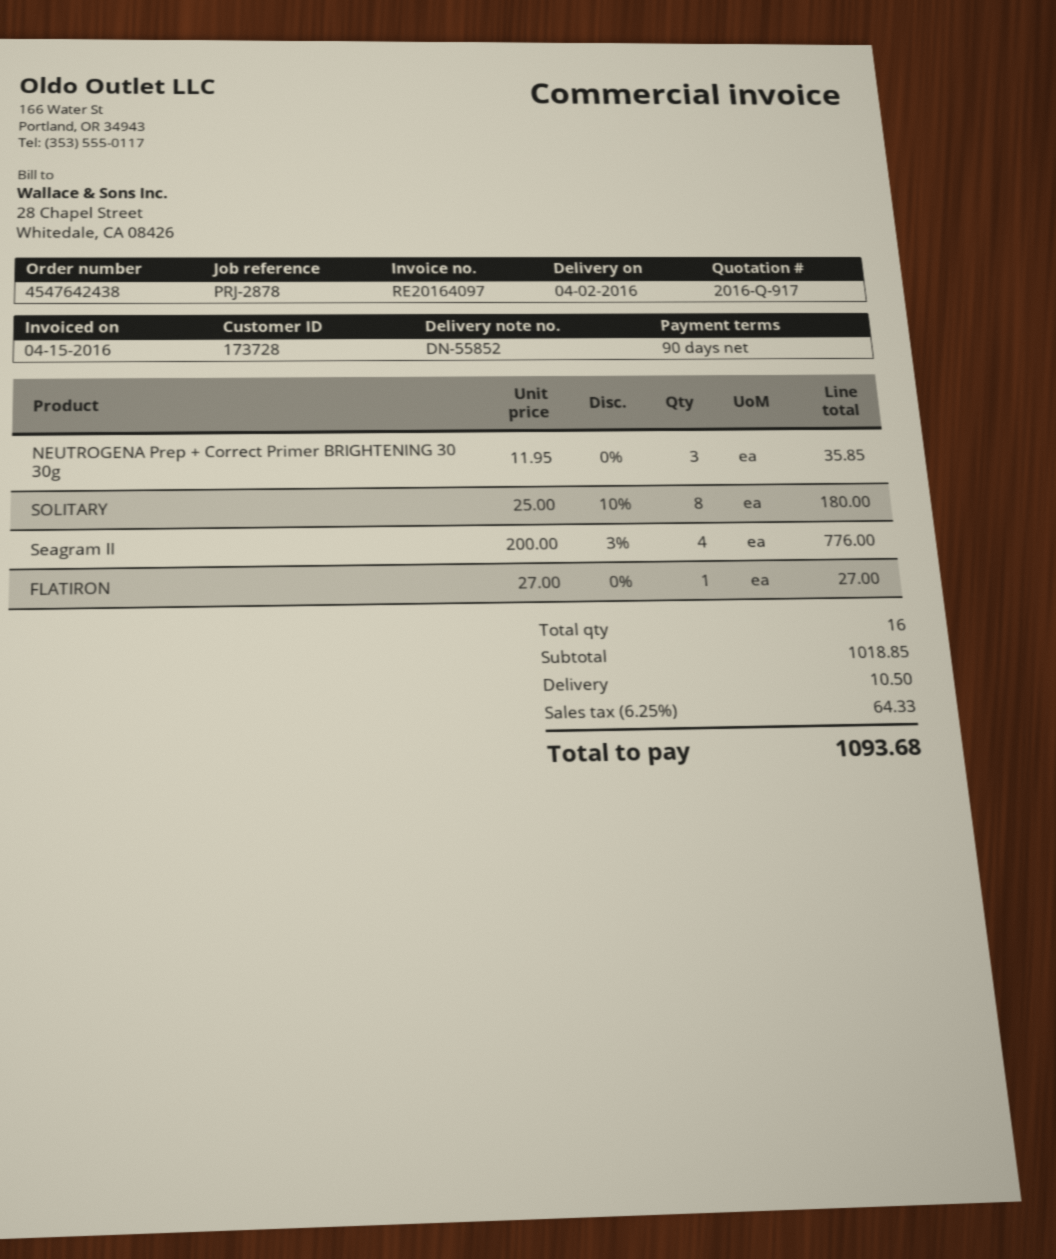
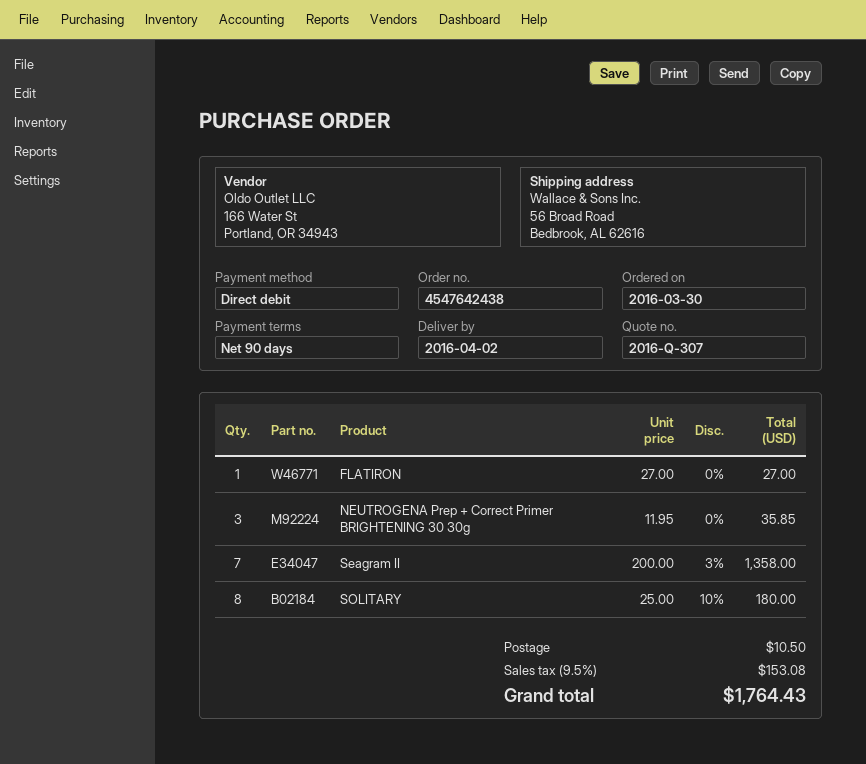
quote number: 2016-Q-917 -> 2016-Q-307
Seagram II: 4 x 200.00 - 3% = 776.00 -> 7 x 200.00 - 3% = 1358.00
tax: 6.25% = 64.33 -> 9.5% = 153.08
total: 1093.68 -> 1764.43

